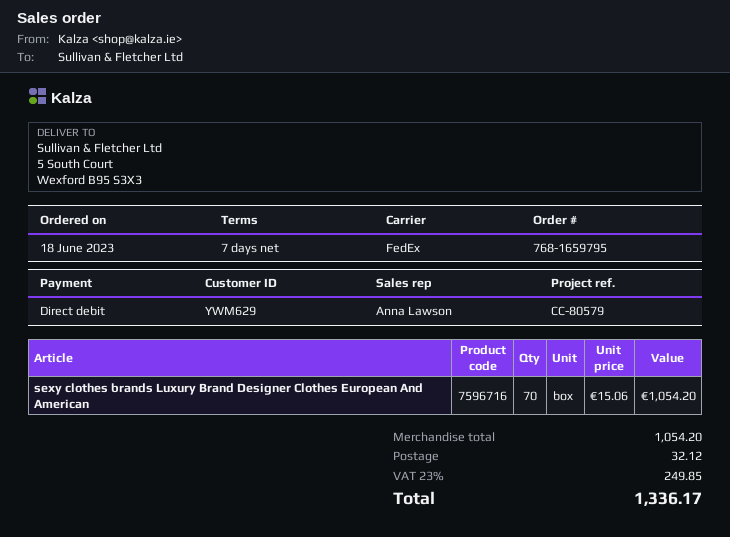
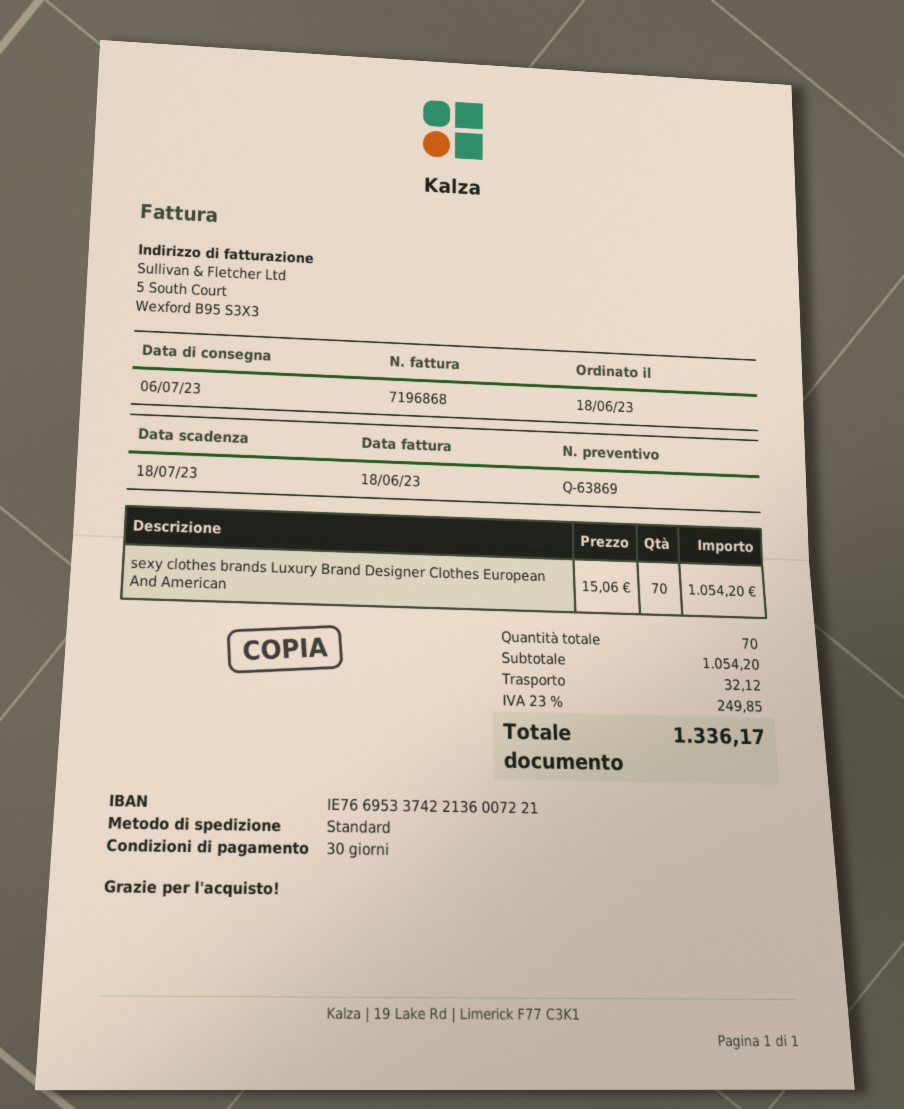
payment terms: 7 days -> 30 days
shipping method: FedEx -> standard

